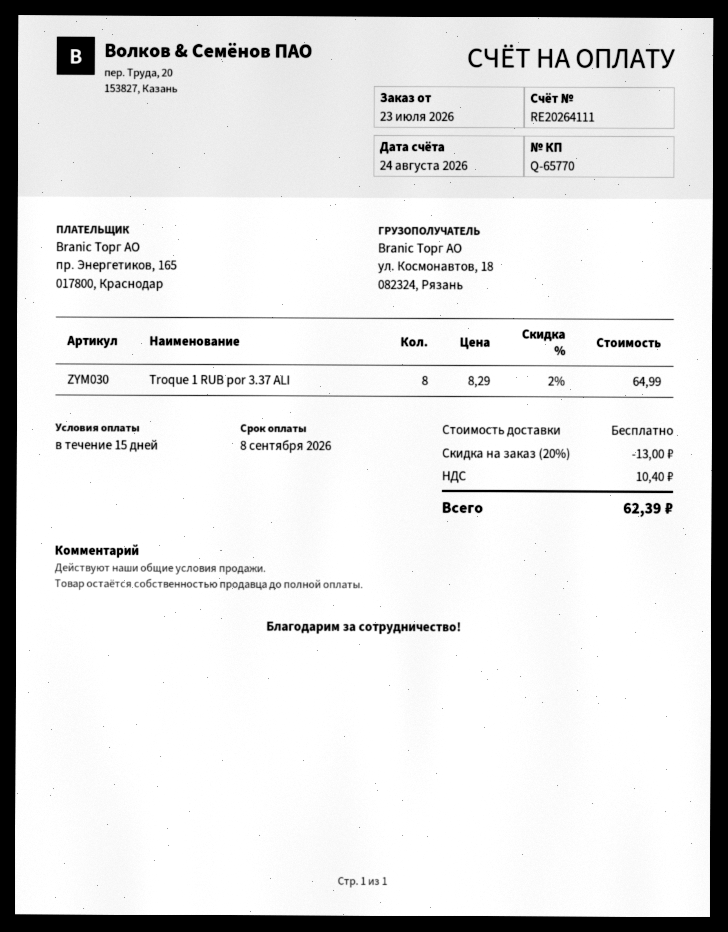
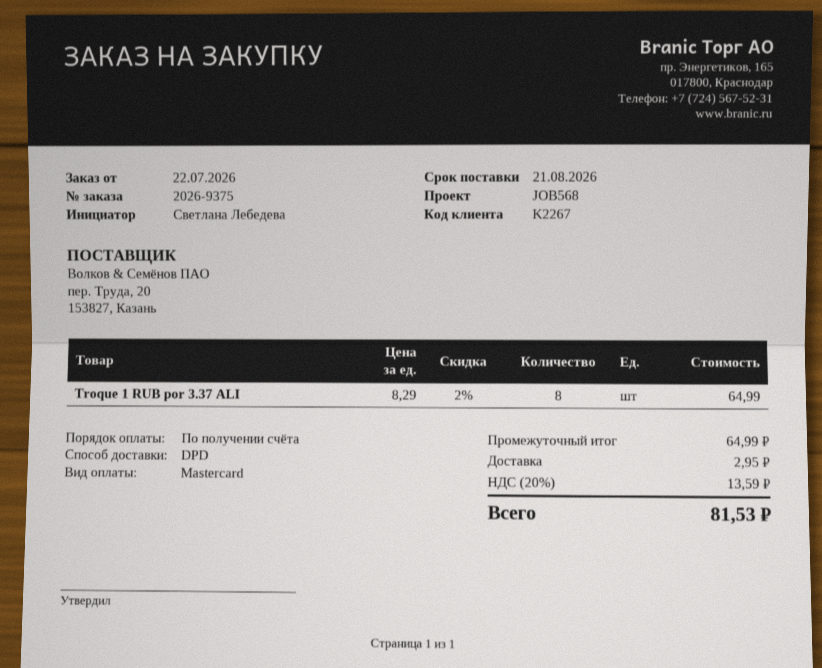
order date: 2026-07-23 -> 2026-07-22
payment terms: 15 days -> on receipt
discount: 20% = 13.00 -> none
shipping: 0.00 -> 2.95
tax: 10.40 -> 13.59
total: 62.39 -> 81.53

